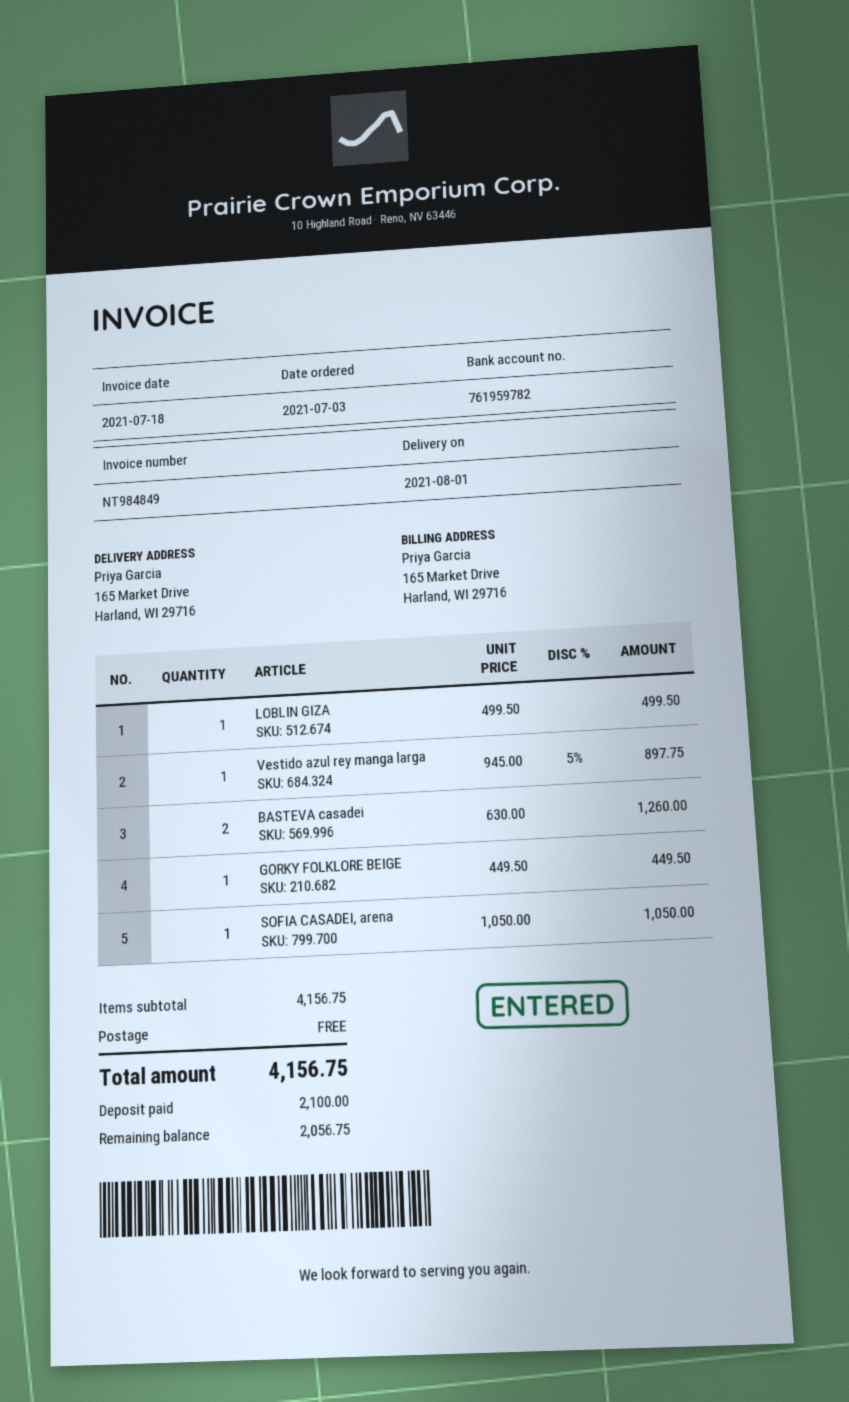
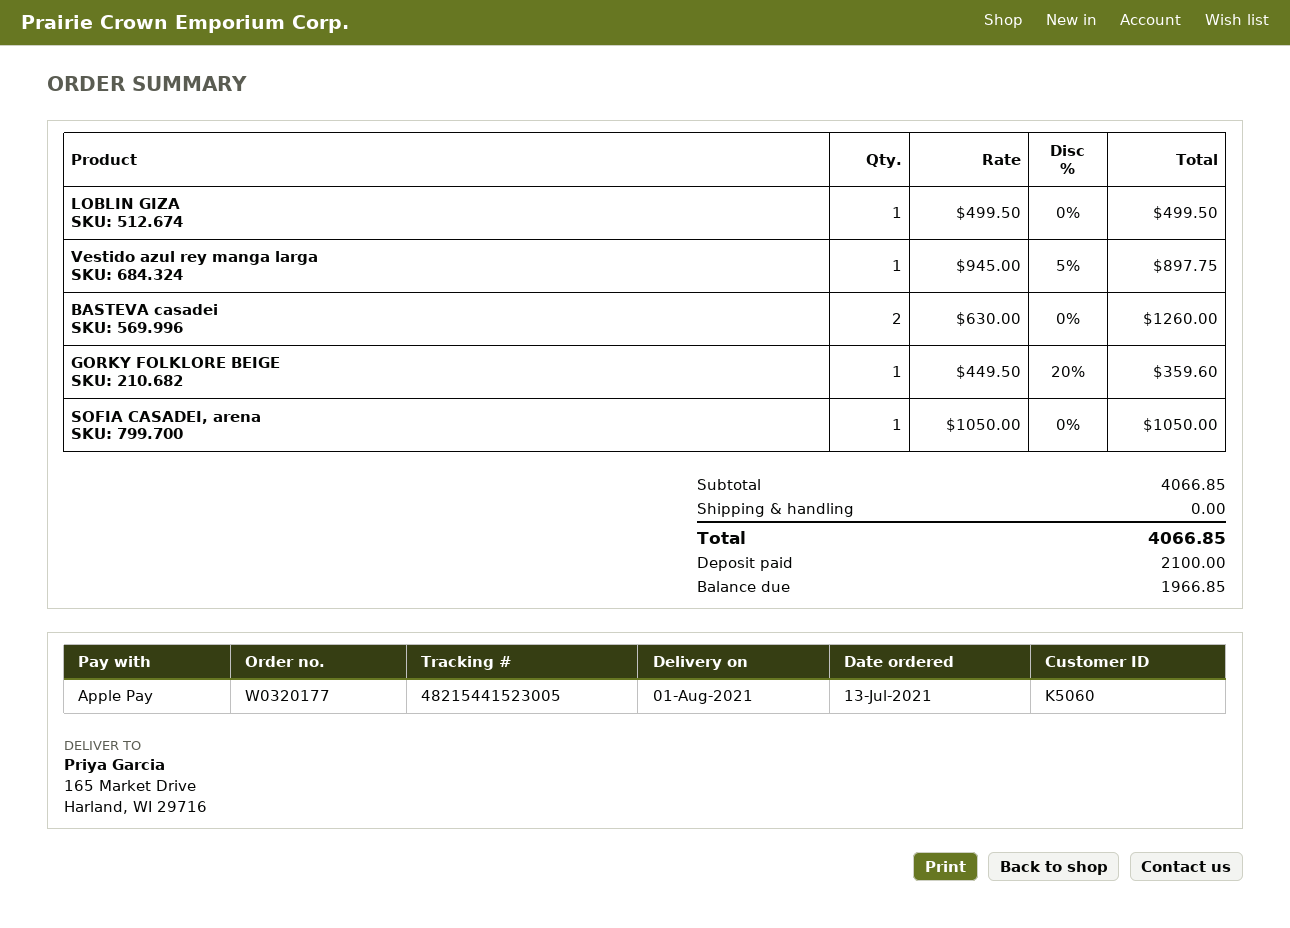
order date: 2021-07-03 -> 2021-07-13
GORKY FOLKLORE BEIGE: 1 x 449.50 = 449.50 -> 1 x 449.50 - 20% = 359.60
subtotal: 4156.75 -> 4066.85
total: 4156.75 -> 4066.85
balance: 2056.75 -> 1966.85

